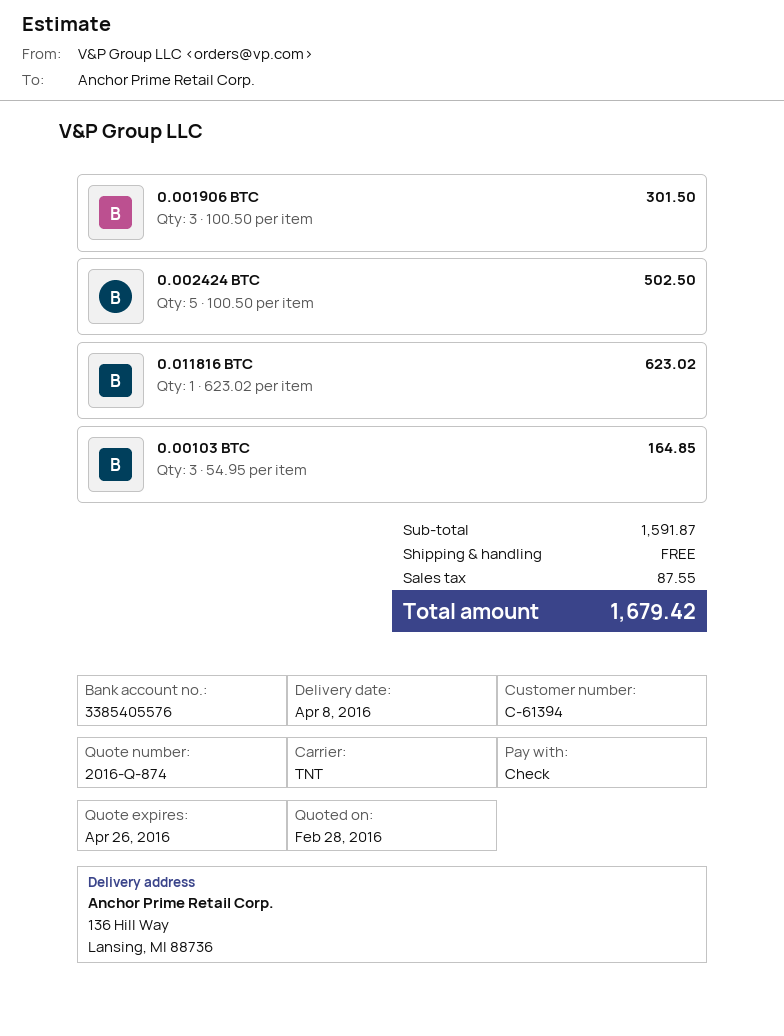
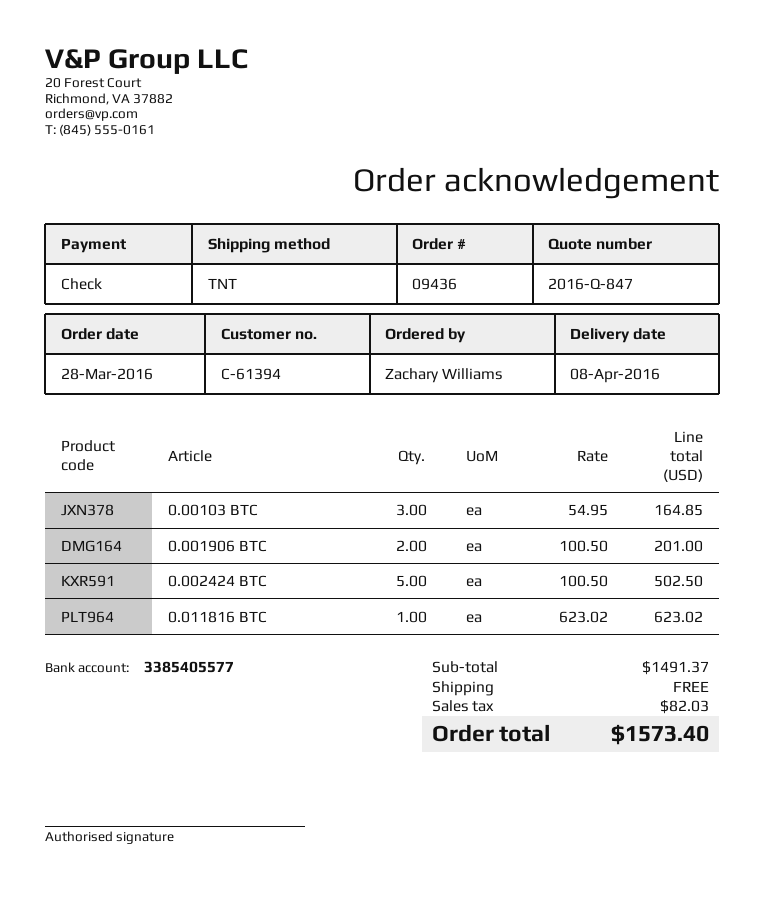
quote number: 2016-Q-874 -> 2016-Q-847
bank account: 3385405576 -> 3385405577
0.001906 BTC: 3 x 100.50 = 301.50 -> 2 x 100.50 = 201.00
subtotal: 1591.87 -> 1491.37
tax: 87.55 -> 82.03
total: 1679.42 -> 1573.40

